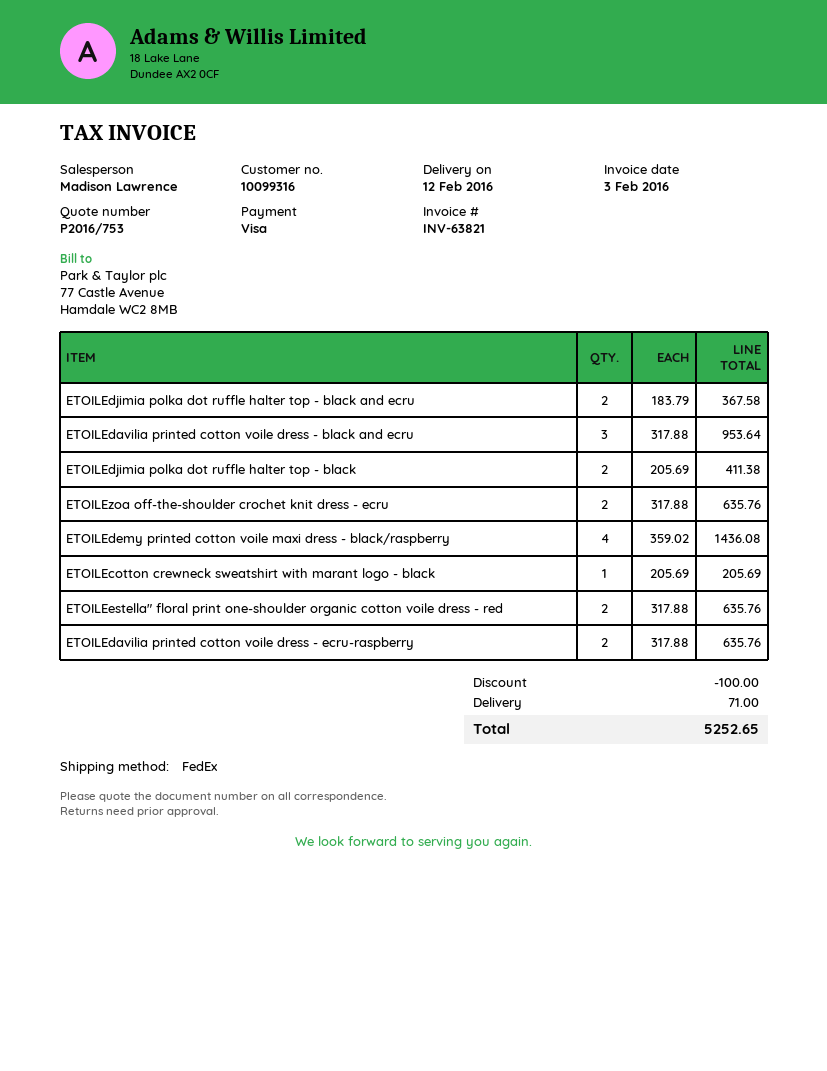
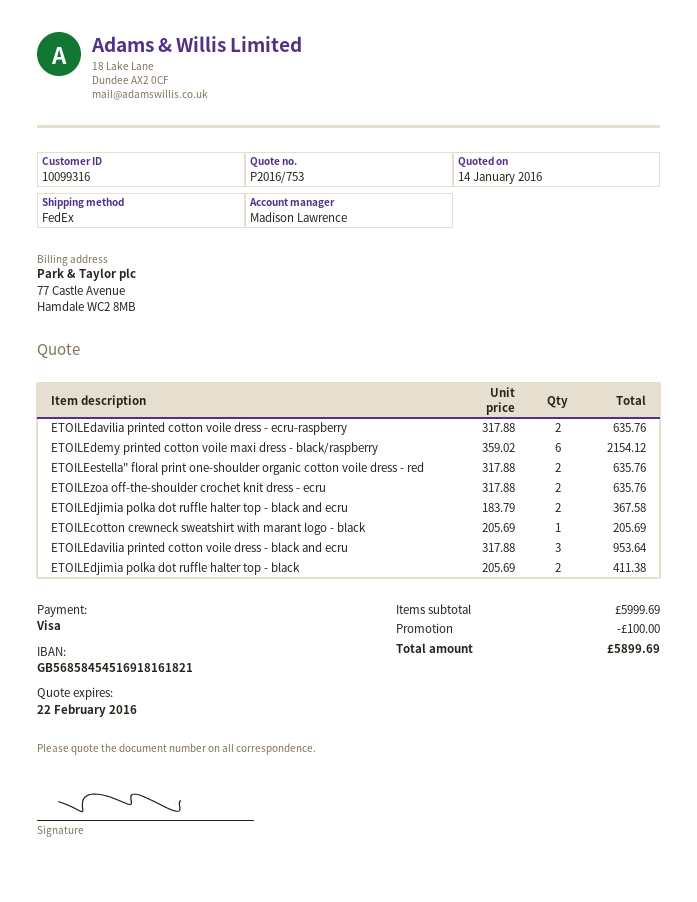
ETOILEdemy printed cotton voile maxi dress - black/raspberry: 4 x 359.02 = 1436.08 -> 6 x 359.02 = 2154.12
shipping: 71.00 -> none
total: 5252.65 -> 5899.69

